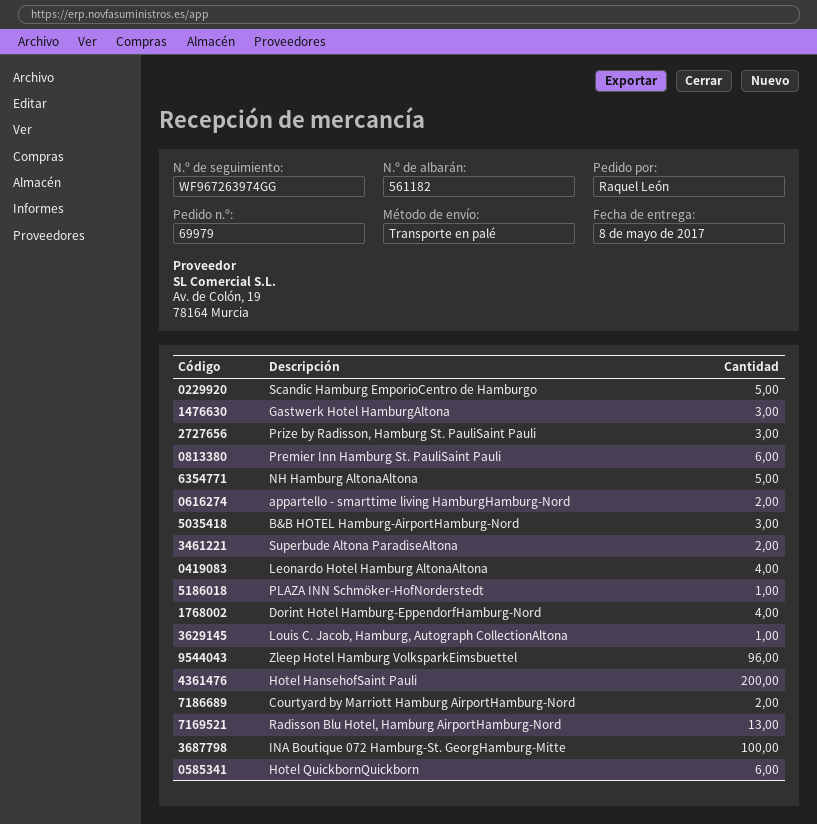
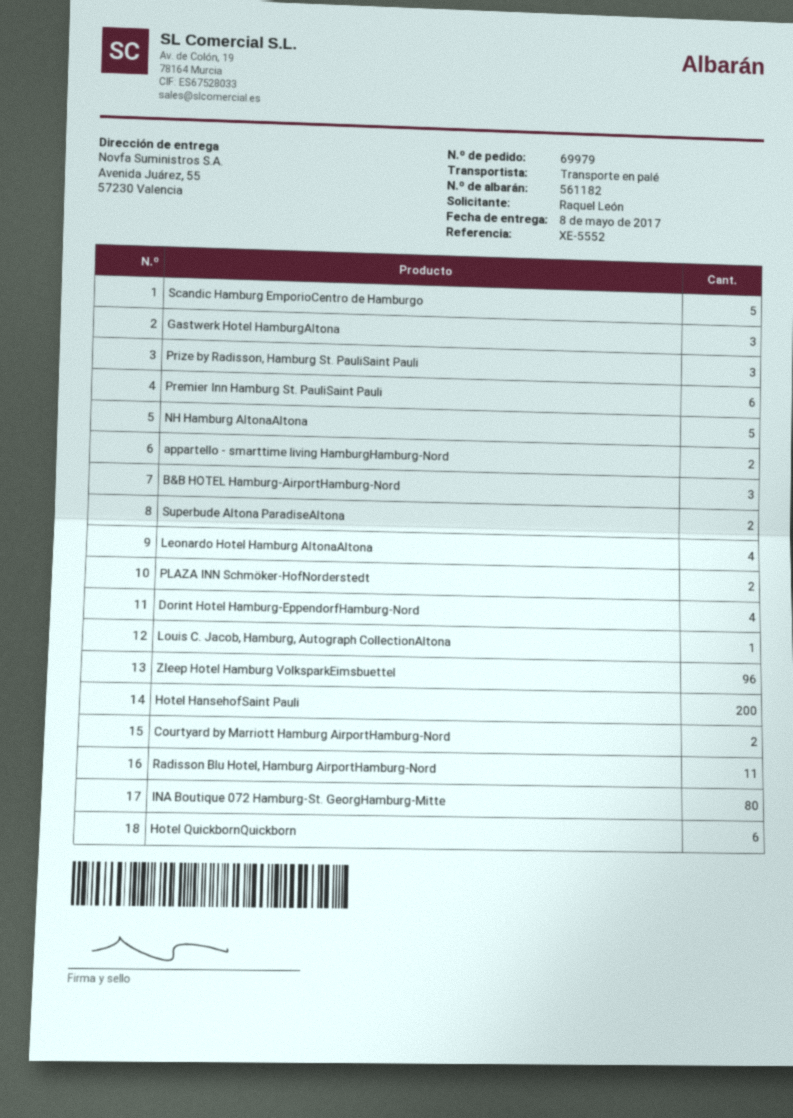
PLAZA INN Schmöker-HofNorderstedt: 1 -> 2
Radisson Blu Hotel, Hamburg AirportHamburg-Nord: 13 -> 11
INA Boutique 072 Hamburg-St. GeorgHamburg-Mitte: 100 -> 80

